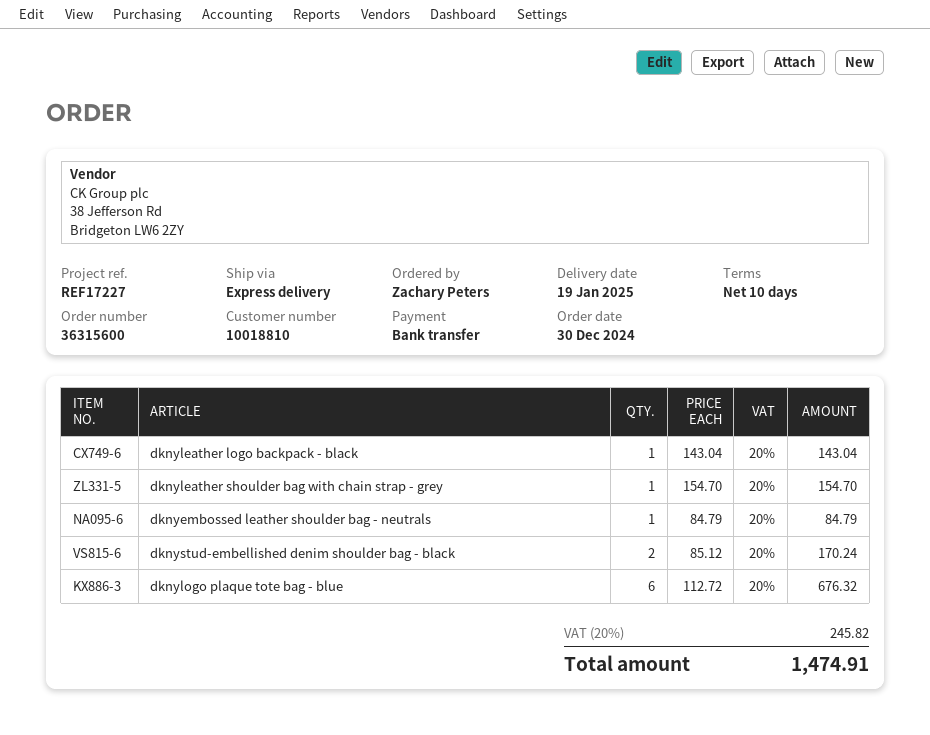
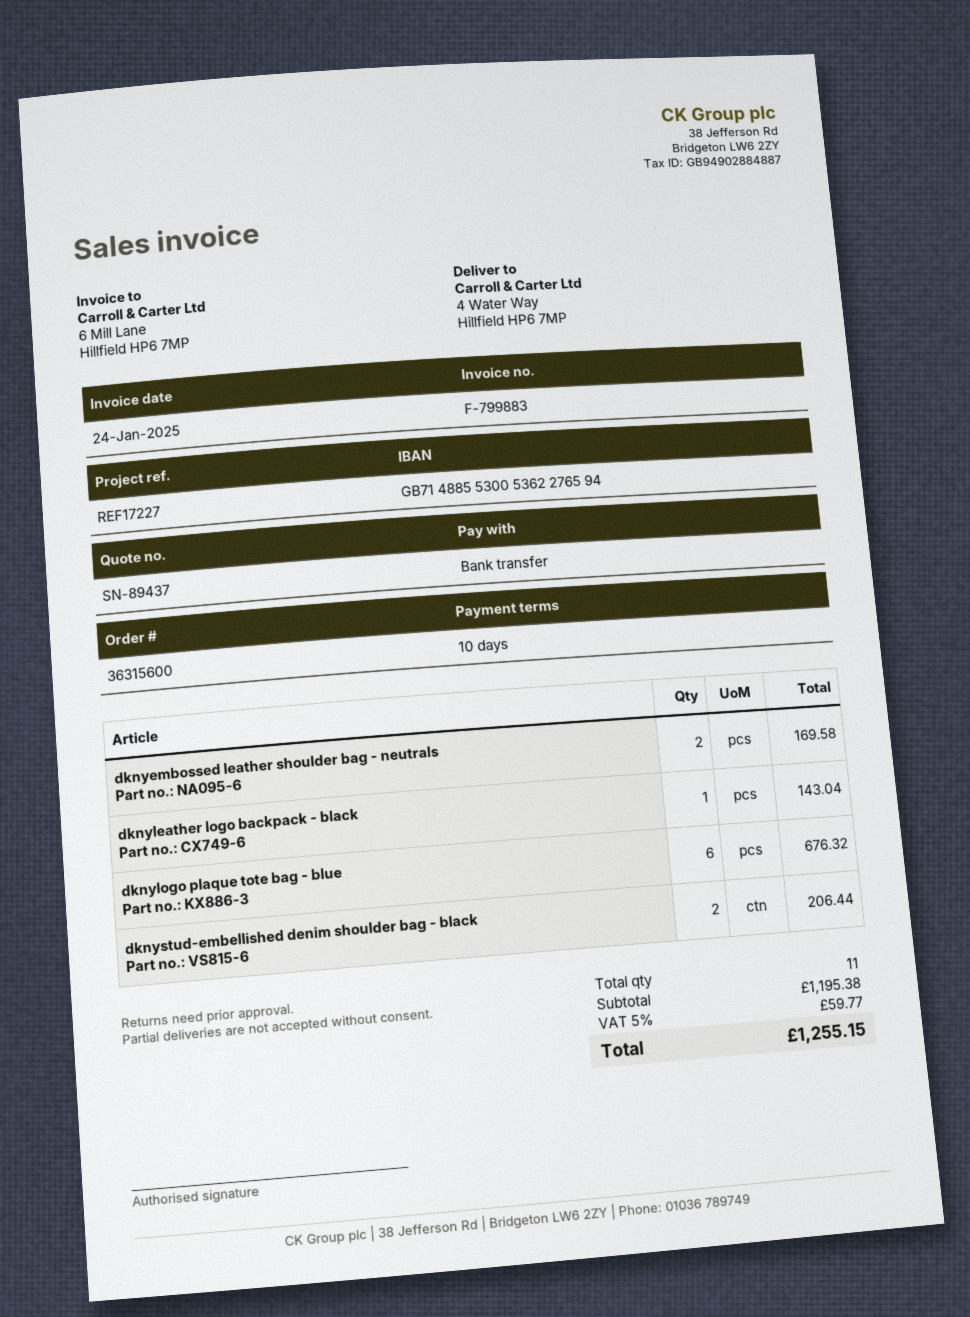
dknyleather shoulder bag with chain strap - grey: 1 for 154.70 -> none
dknyembossed leather shoulder bag - neutrals: 1 for 84.79 -> 2 for 169.58
dknystud-embellished denim shoulder bag - black: 2 for 170.24 -> 2 for 206.44
tax: 20% = 245.82 -> 5% = 59.77
total: 1474.91 -> 1255.15

